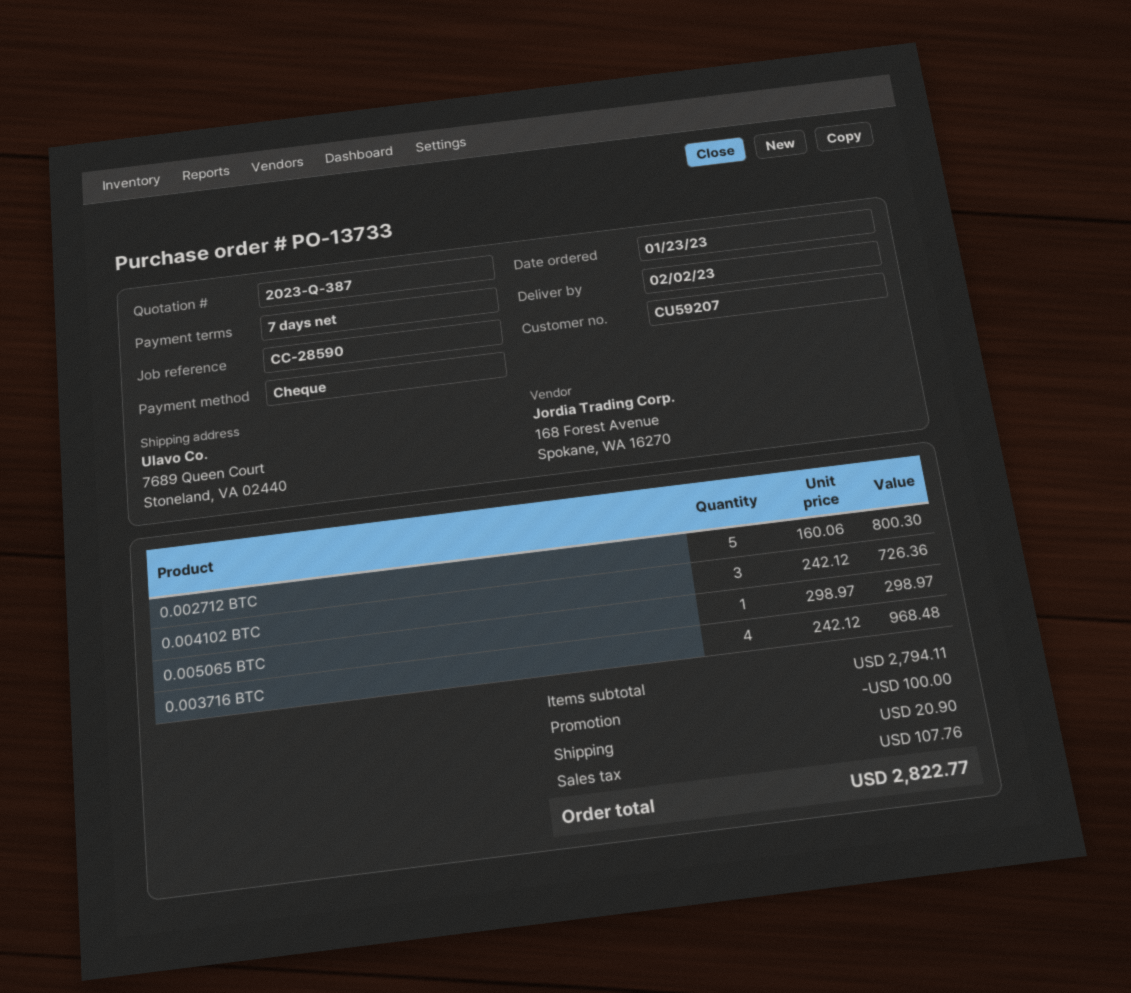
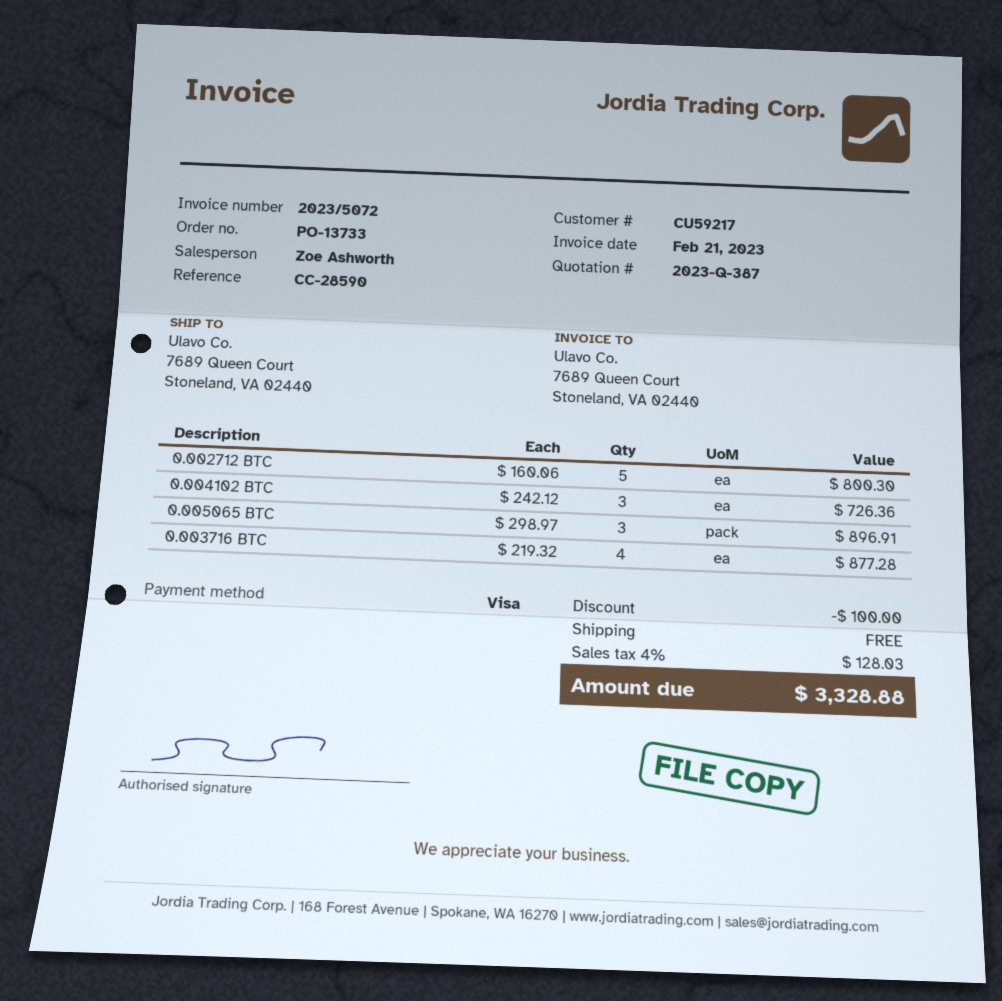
customer number: CU59207 -> CU59217
payment method: cheque -> Visa
0.005065 BTC: 1 x 298.97 = 298.97 -> 3 x 298.97 = 896.91
0.003716 BTC: 4 x 242.12 = 968.48 -> 4 x 219.32 = 877.28
shipping: 20.90 -> 0.00
tax: 107.76 -> 128.03
total: 2822.77 -> 3328.88

